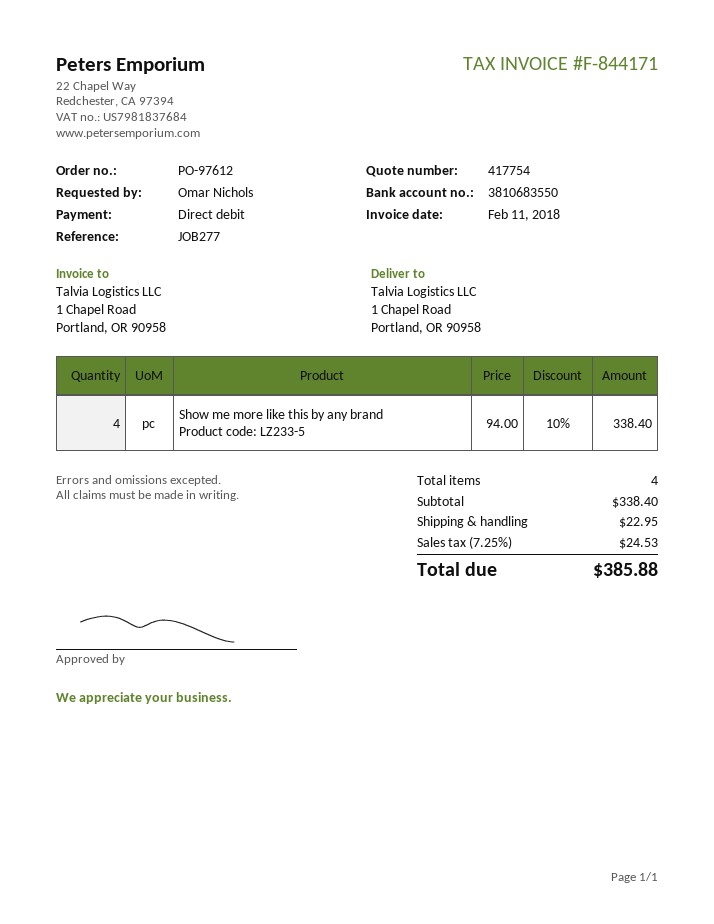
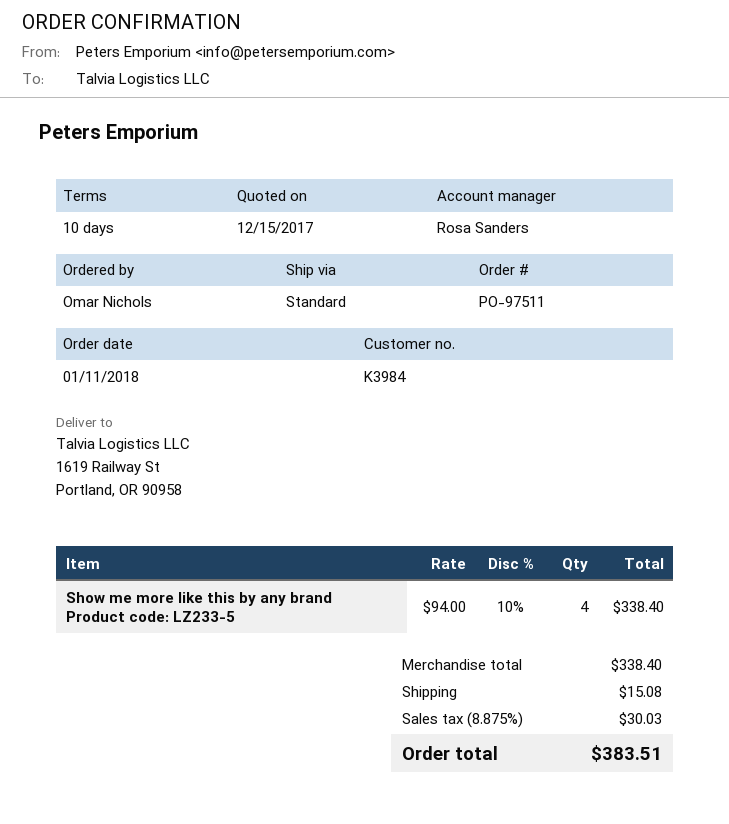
order number: PO-97612 -> PO-97511
ship to: 1 Chapel Road, Portland, OR 90958 -> 1619 Railway St, Portland, OR 90958
shipping: 22.95 -> 15.08
tax: 7.25% = 24.53 -> 8.875% = 30.03
total: 385.88 -> 383.51

